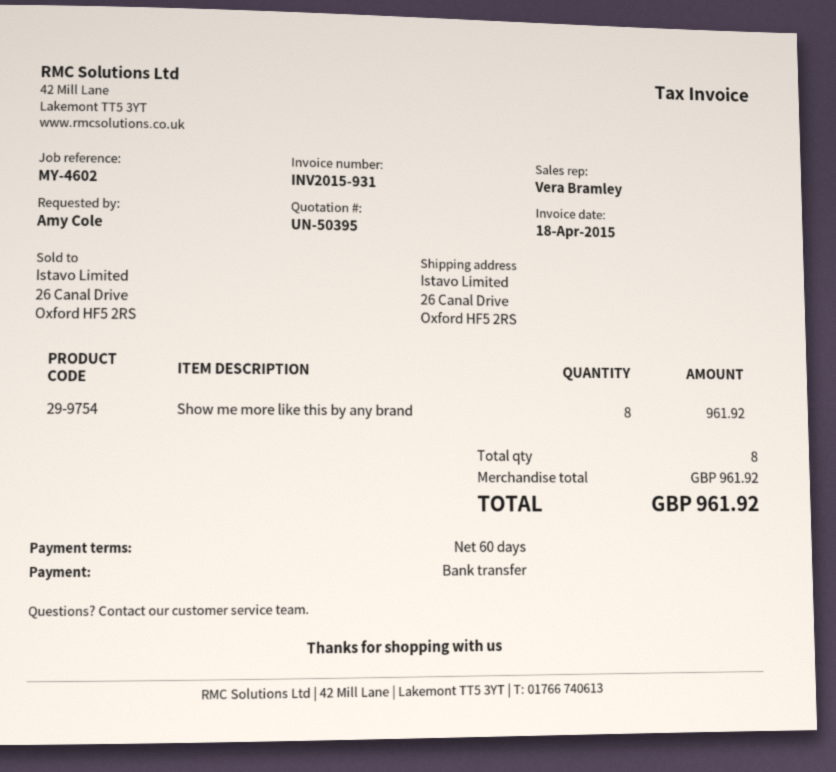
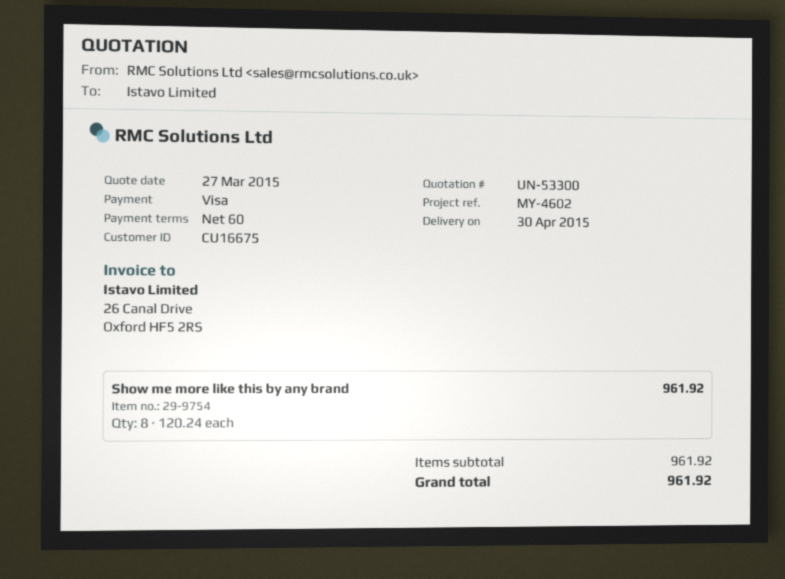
quote number: UN-50395 -> UN-53300
payment method: bank transfer -> Visa

